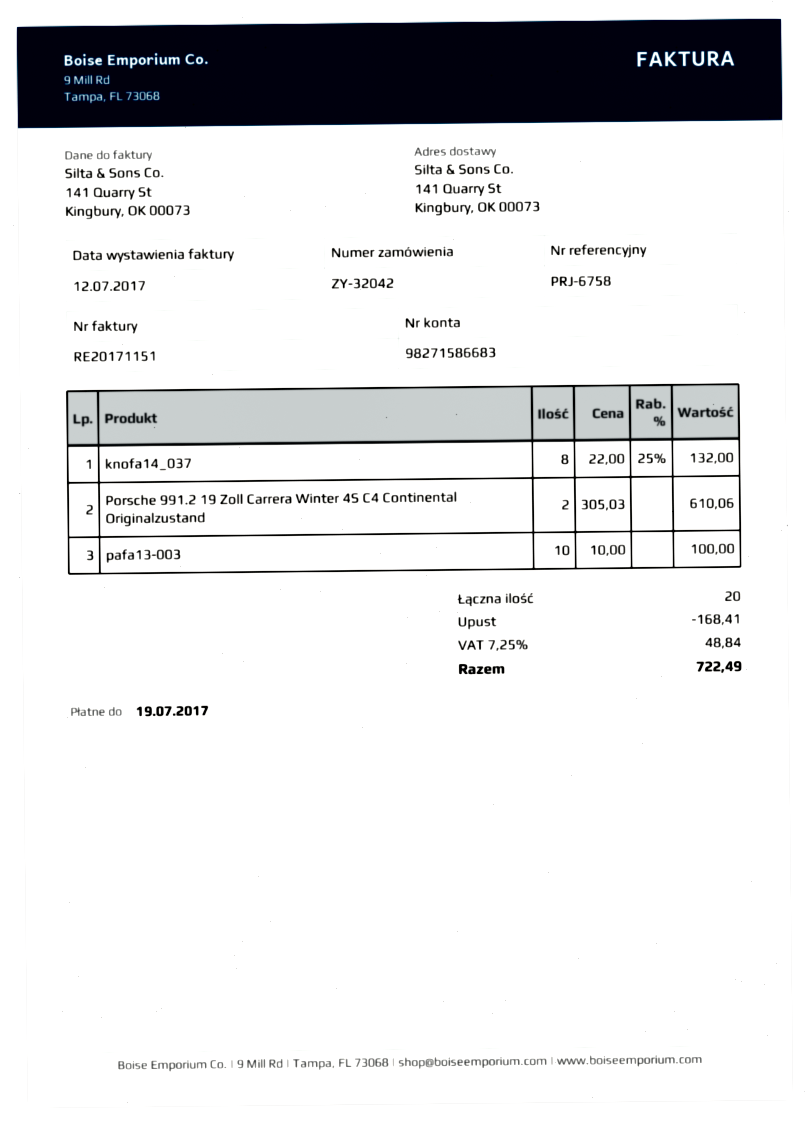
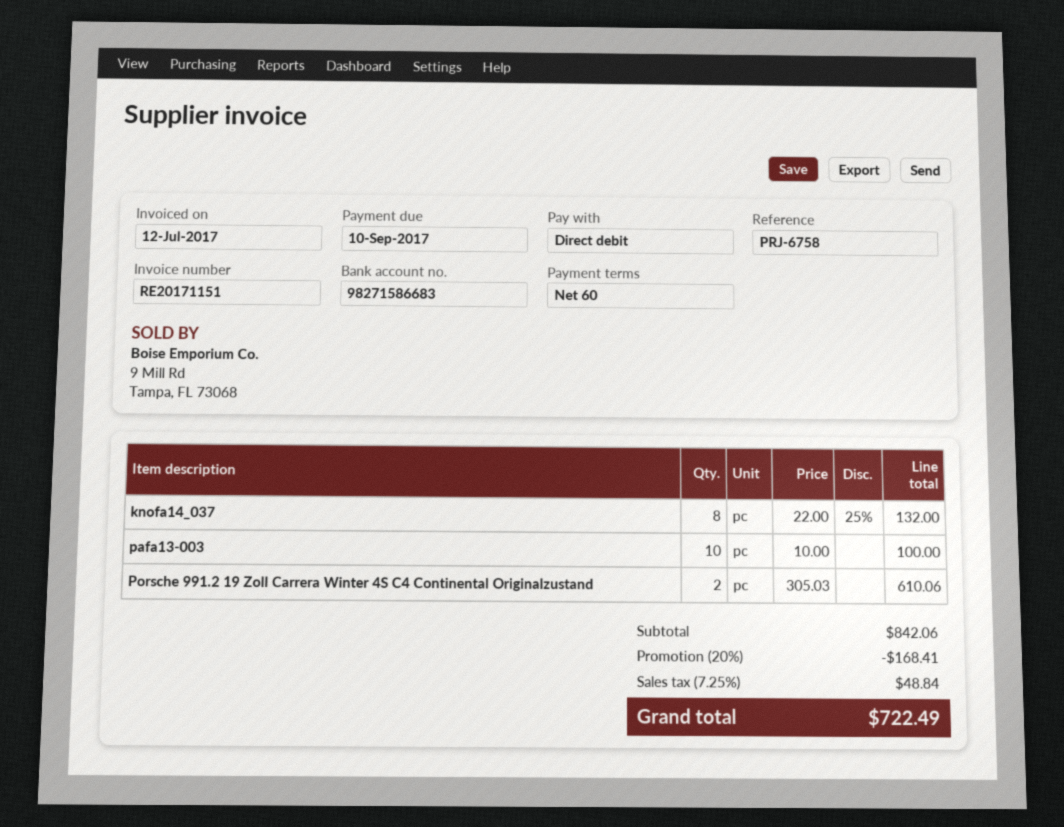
due date: 2017-07-19 -> 2017-09-10

